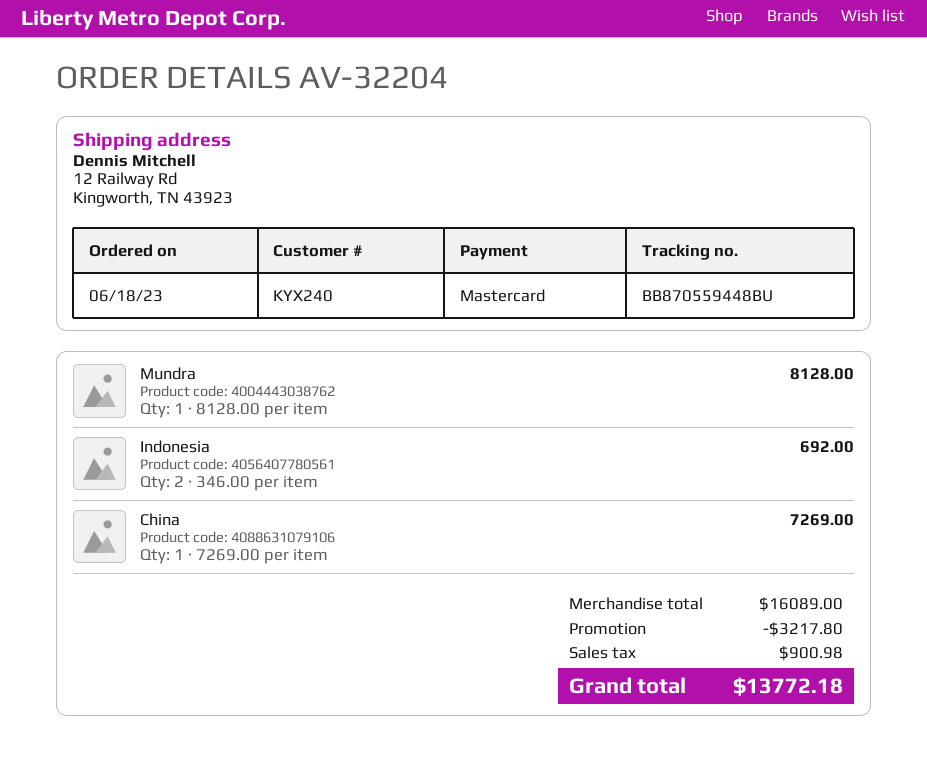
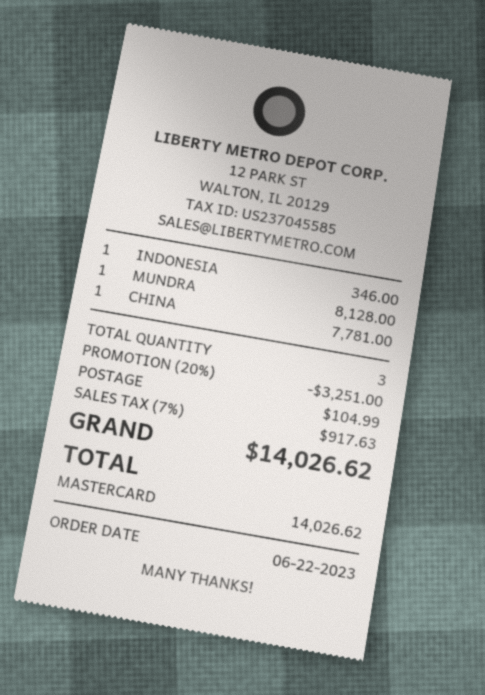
order date: 2023-06-18 -> 2023-06-22
Indonesia: 2 x 346.00 = 692.00 -> 1 x 346.00 = 346.00
China: 1 x 7269.00 = 7269.00 -> 1 x 7781.00 = 7781.00
discount: 3217.80 -> 3251.00
shipping: none -> 104.99
tax: 900.98 -> 917.63
total: 13772.18 -> 14026.62

